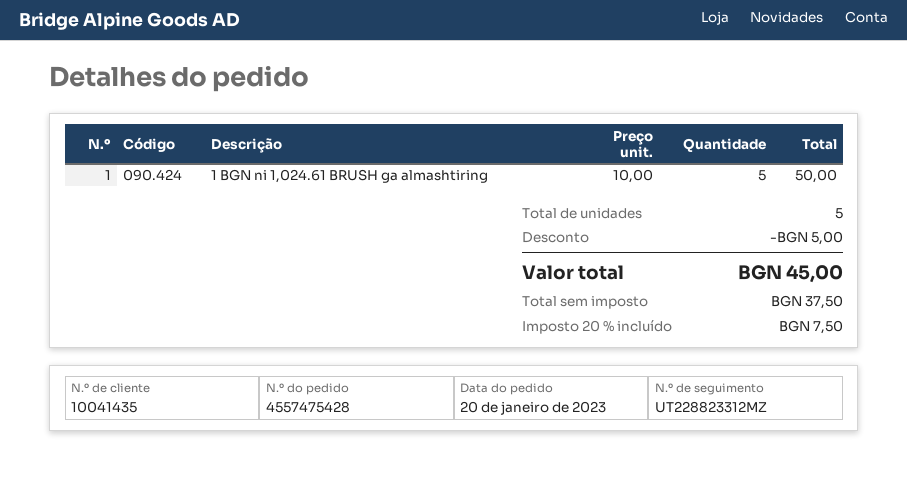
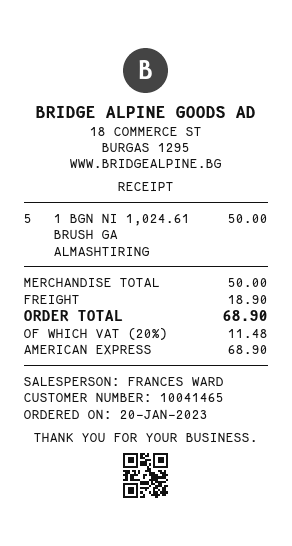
customer number: 10041435 -> 10041465
discount: 5.00 -> none
shipping: none -> 18.90
tax: 20% = 7.50 -> 20% = 11.48
total: 45.00 -> 68.90

